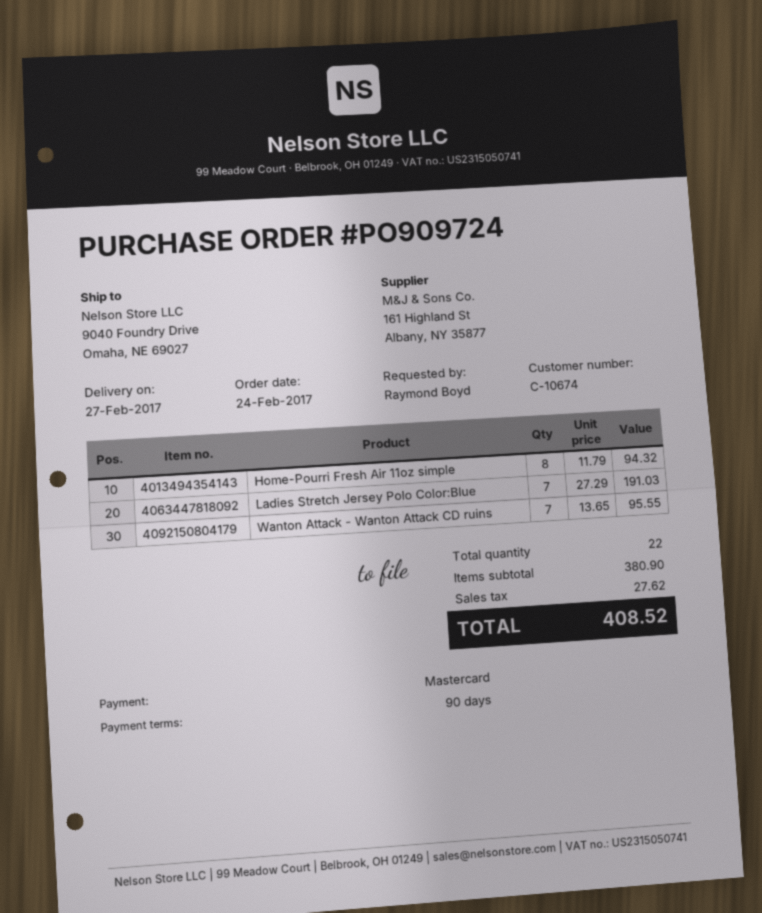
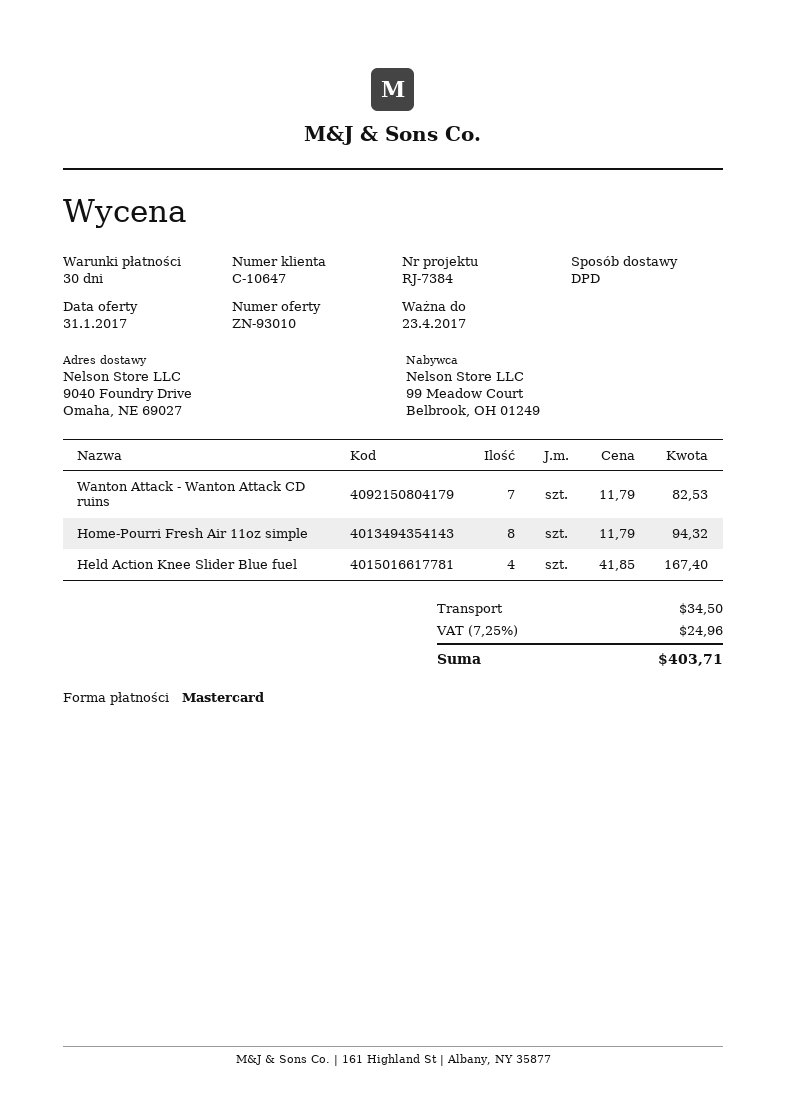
payment terms: 90 days -> 30 days
customer number: C-10674 -> C-10647
Ladies Stretch Jersey Polo Color:Blue: 7 x 27.29 = 191.03 -> none
Wanton Attack - Wanton Attack CD ruins: 7 x 13.65 = 95.55 -> 7 x 11.79 = 82.53
Held Action Knee Slider Blue fuel: none -> 4 x 41.85 = 167.40
shipping: none -> 34.50
tax: 27.62 -> 24.96
total: 408.52 -> 403.71

